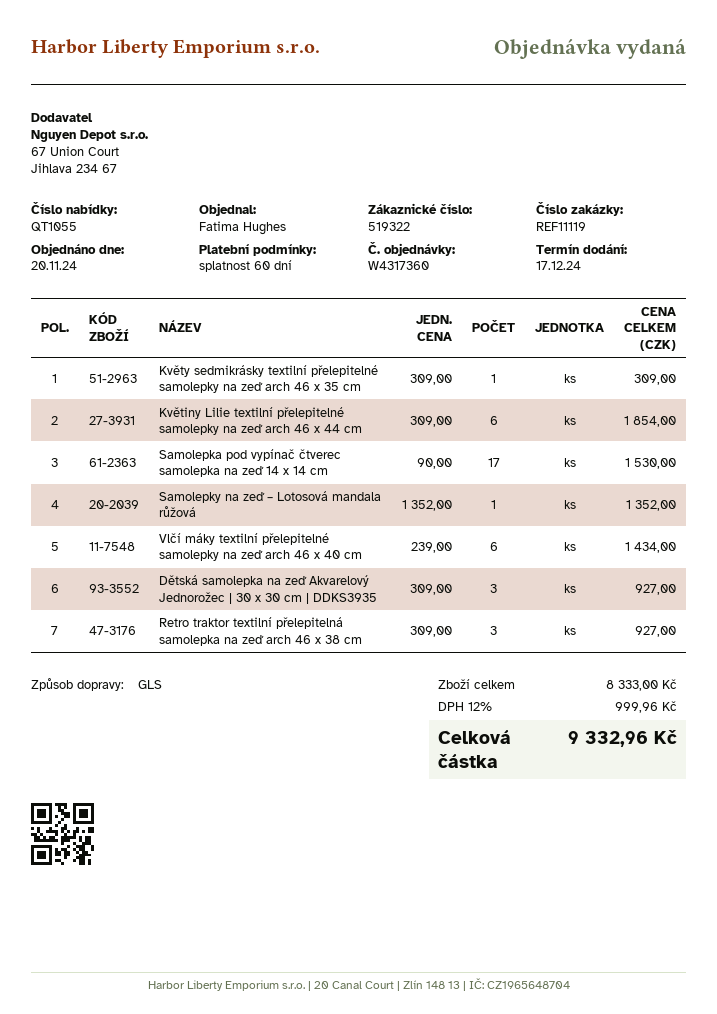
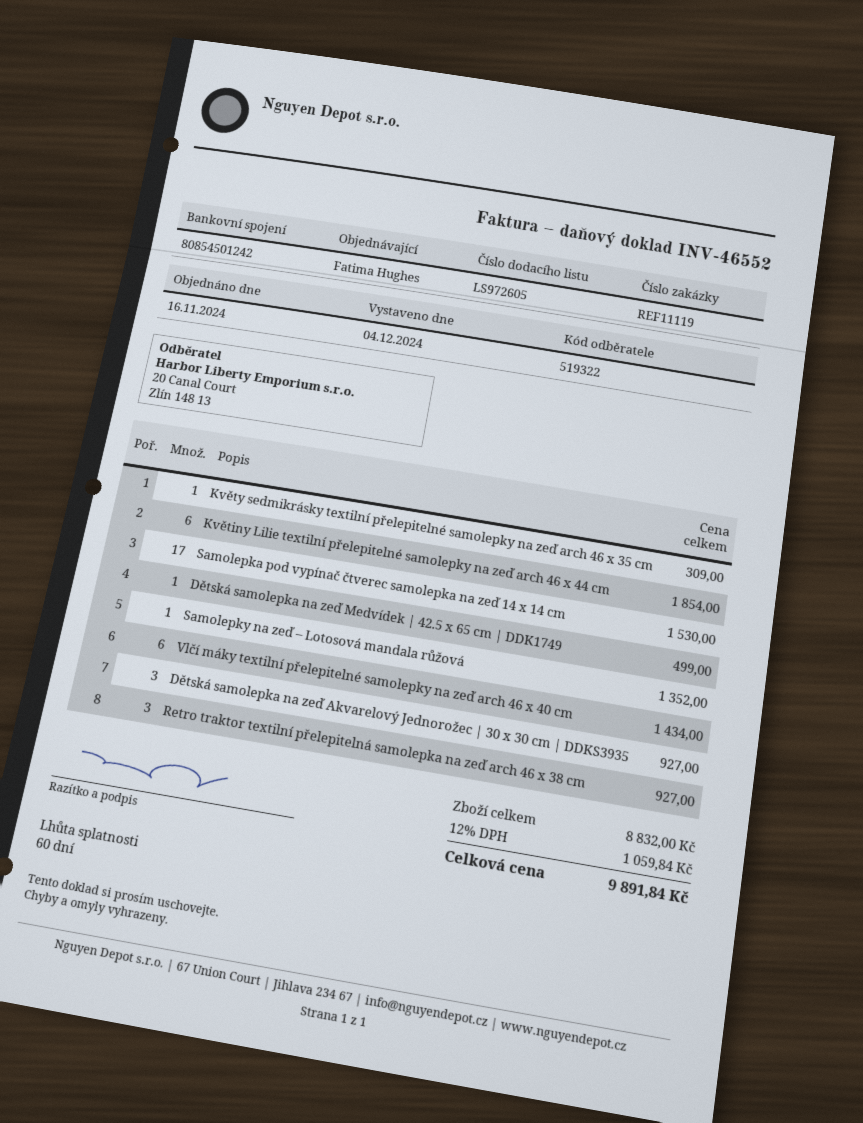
order date: 2024-11-20 -> 2024-11-16
Dětská samolepka na zeď Medvídek | 42.5 x 65 cm | DDK1749: none -> 1 for 499.00
subtotal: 8333.00 -> 8832.00
tax: 12% = 999.96 -> 12% = 1059.84
total: 9332.96 -> 9891.84

